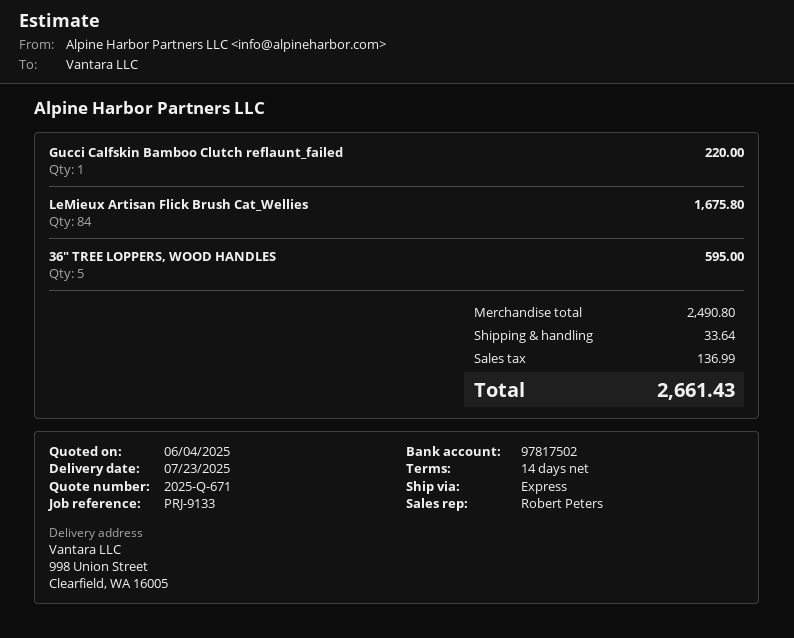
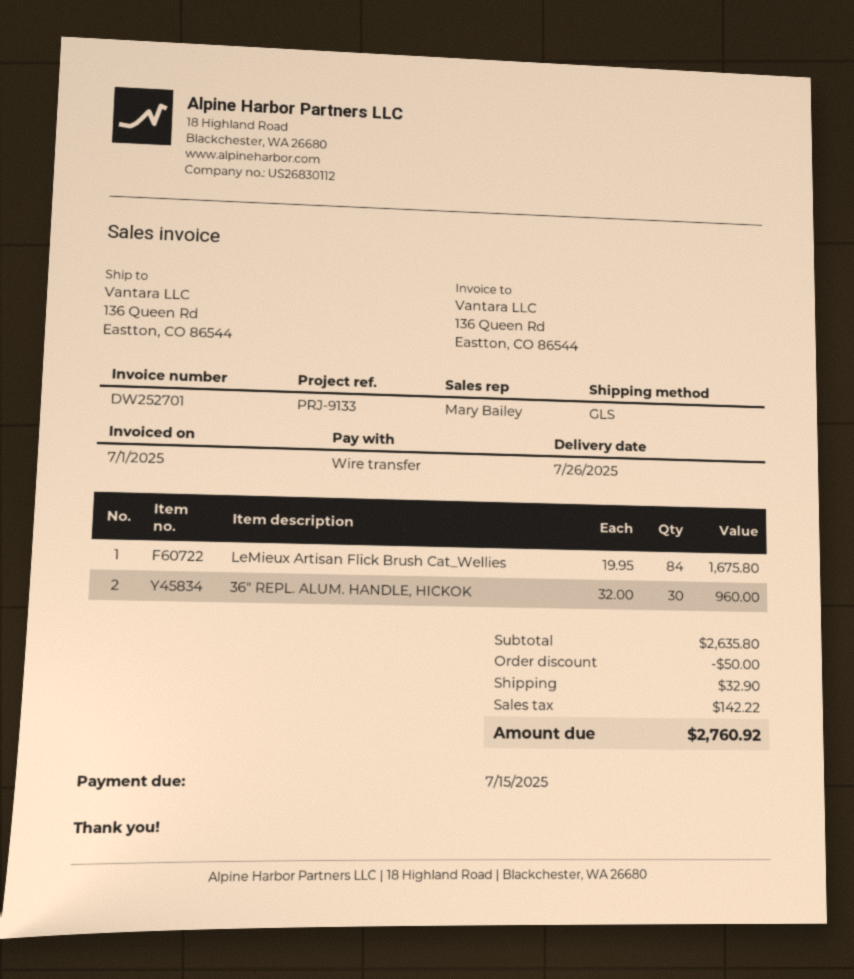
delivery date: 2025-07-23 -> 2025-07-26
sales rep: Robert Peters -> Mary Bailey
shipping method: express -> GLS
ship to: 998 Union Street, Clearfield, WA 16005 -> 136 Queen Rd, Eastton, CO 86544
Gucci Calfskin Bamboo Clutch reflaunt_failed: 1 for 220.00 -> none
36" TREE LOPPERS, WOOD HANDLES: 5 for 595.00 -> none
36" REPL. ALUM. HANDLE, HICKOK: none -> 30 for 960.00
subtotal: 2490.80 -> 2635.80
discount: none -> 50.00
shipping: 33.64 -> 32.90
tax: 136.99 -> 142.22
total: 2661.43 -> 2760.92

